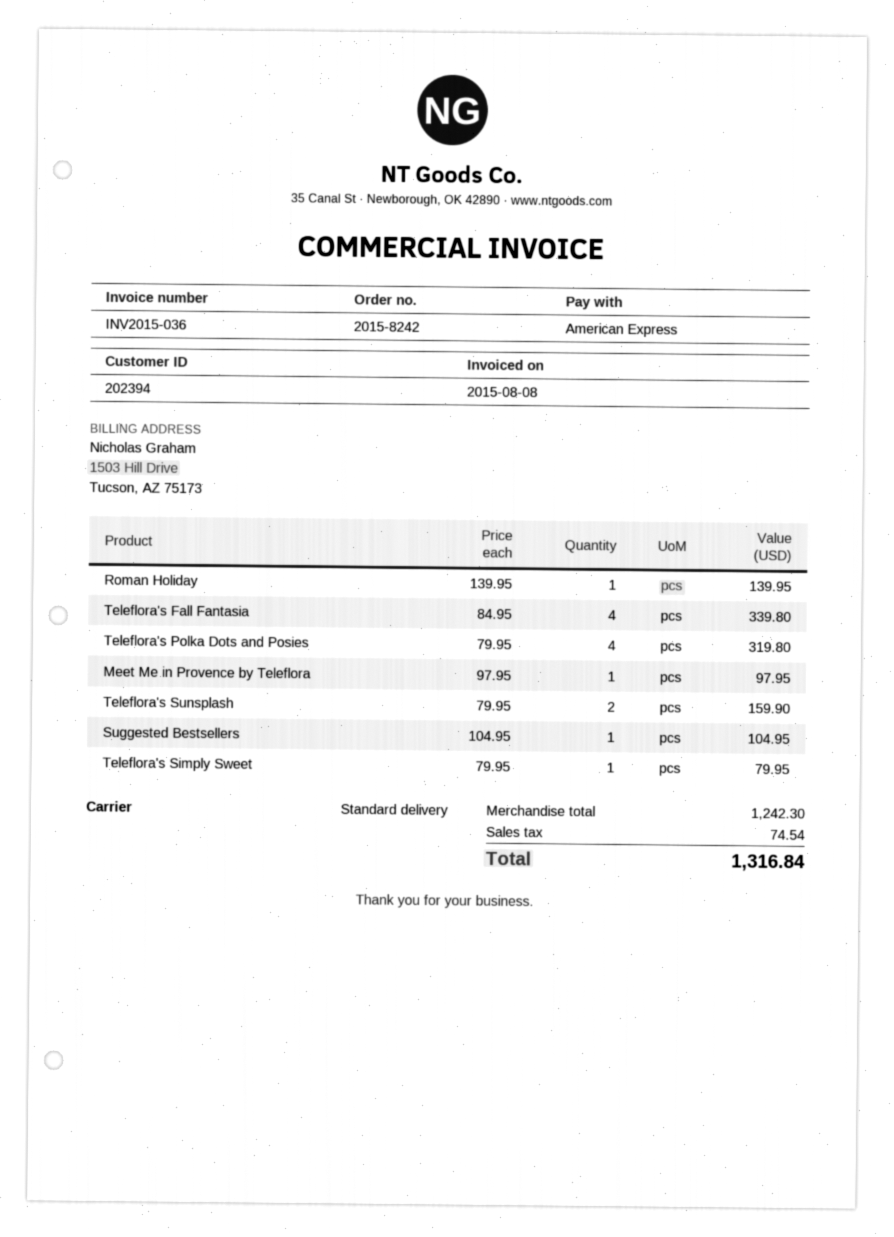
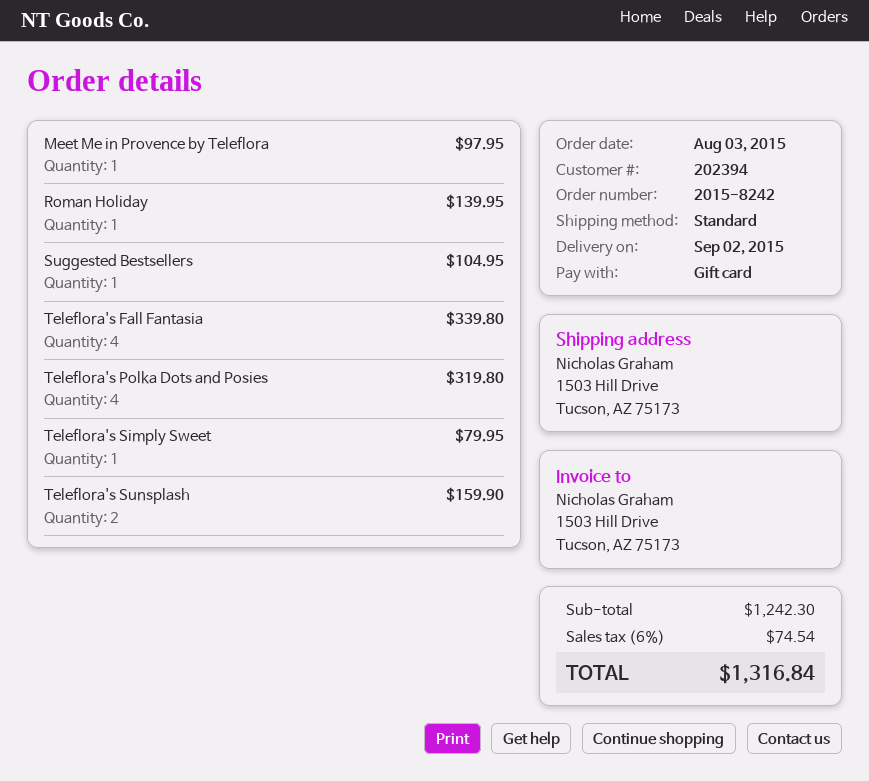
payment method: American Express -> gift card

